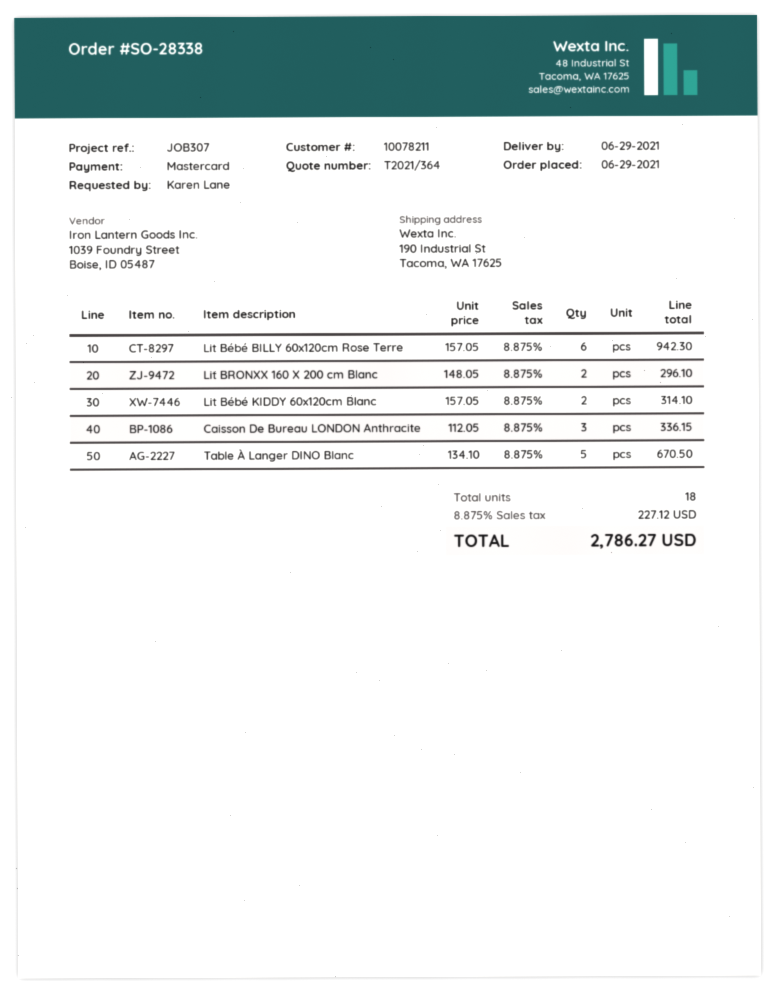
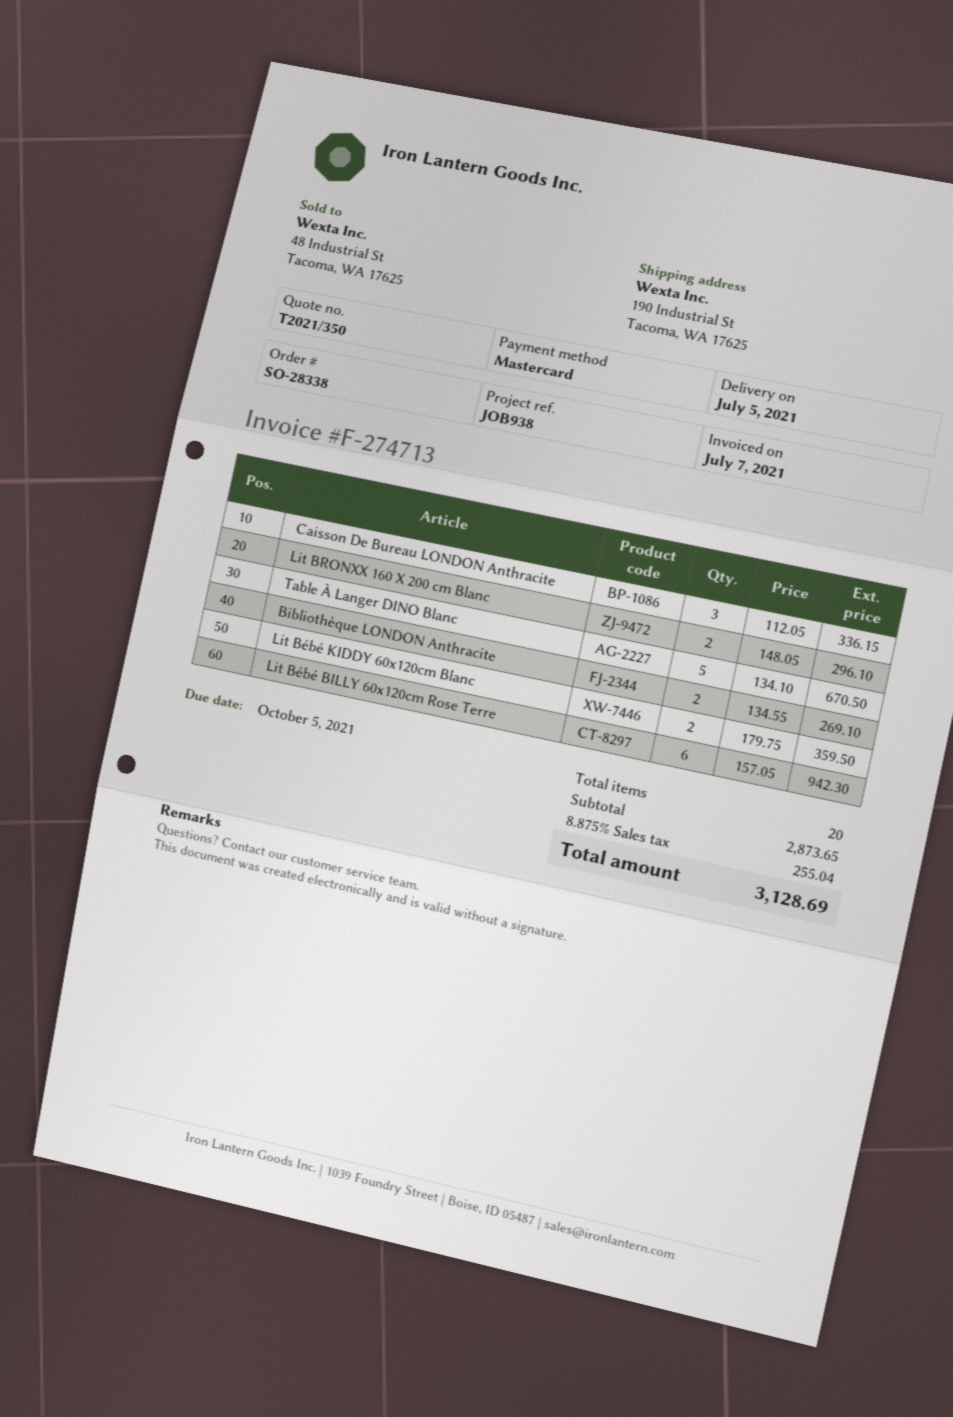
quote number: T2021/364 -> T2021/350
delivery date: 2021-06-29 -> 2021-07-05
reference: JOB307 -> JOB938
Lit Bébé KIDDY 60x120cm Blanc: 2 x 157.05 = 314.10 -> 2 x 179.75 = 359.50
Bibliothèque LONDON Anthracite: none -> 2 x 134.55 = 269.10
total quantity: 18 -> 20
tax: 8.875% = 227.12 -> 8.875% = 255.04
total: 2786.27 -> 3128.69

